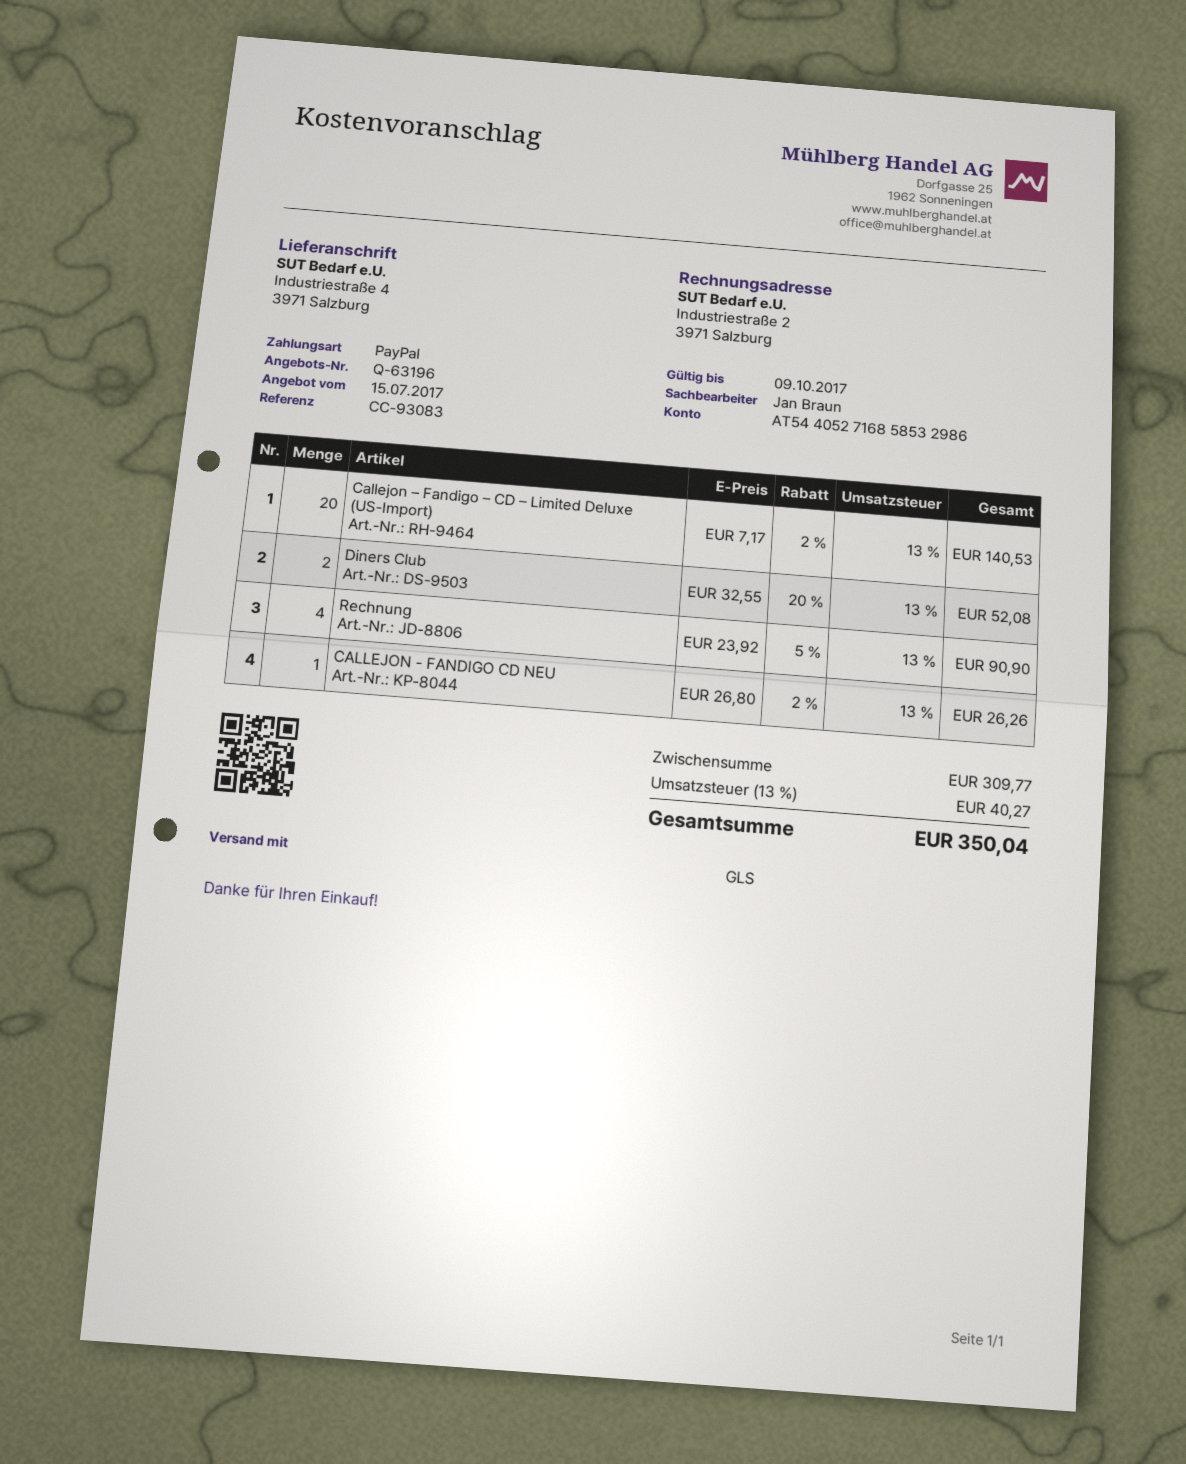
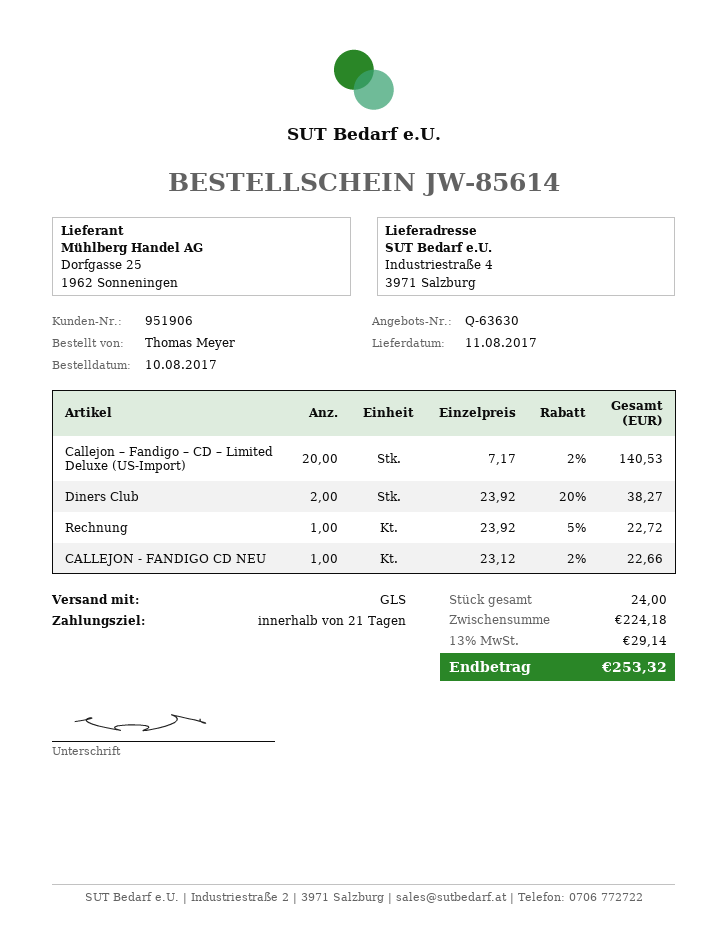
quote number: Q-63196 -> Q-63630
Diners Club: 2 x 32.55 - 20% = 52.08 -> 2 x 23.92 - 20% = 38.27
Rechnung: 4 x 23.92 - 5% = 90.90 -> 1 x 23.92 - 5% = 22.72
CALLEJON - FANDIGO CD NEU: 1 x 26.80 - 2% = 26.26 -> 1 x 23.12 - 2% = 22.66
subtotal: 309.77 -> 224.18
tax: 13% = 40.27 -> 13% = 29.14
total: 350.04 -> 253.32

